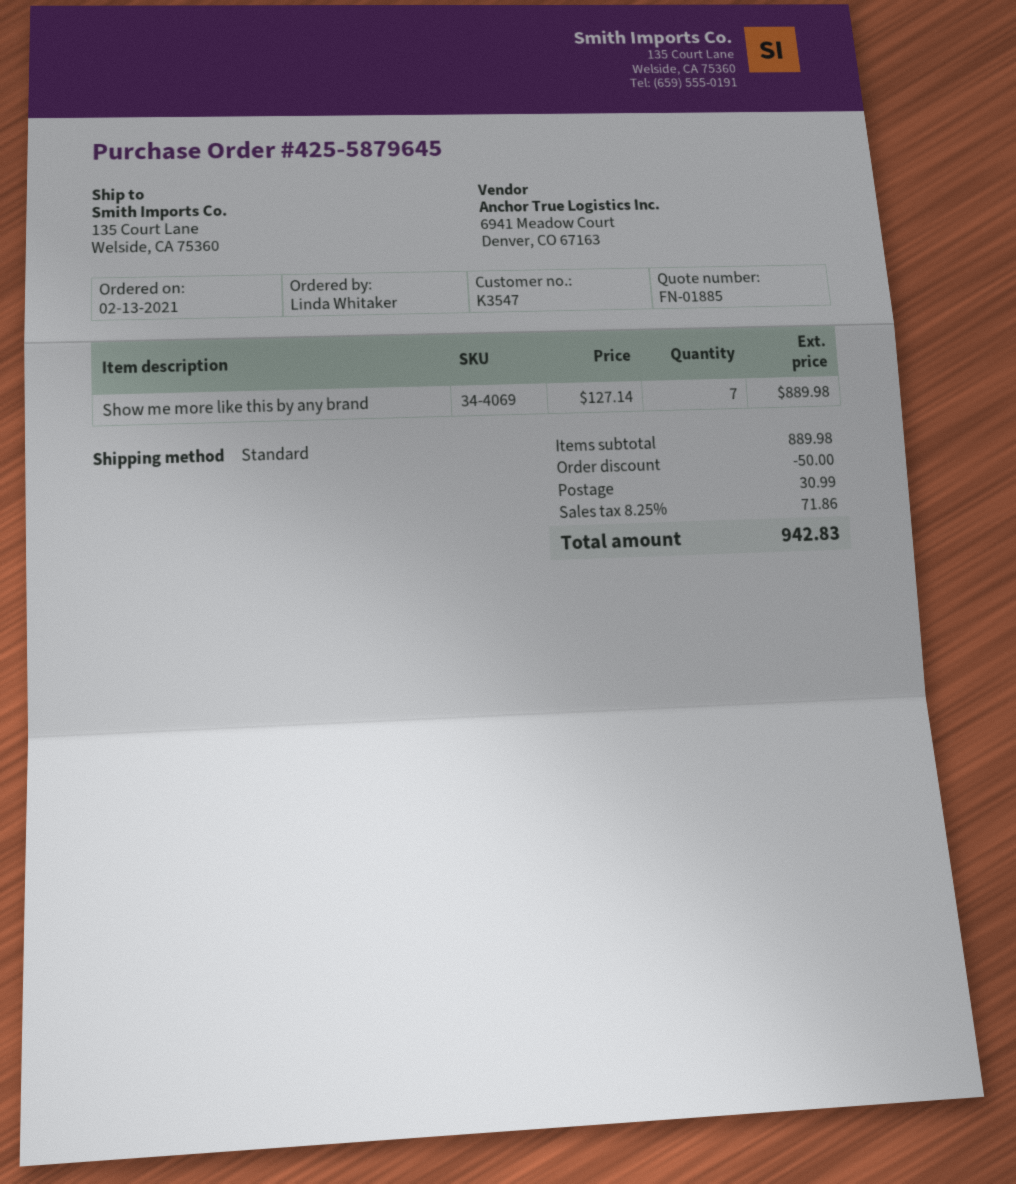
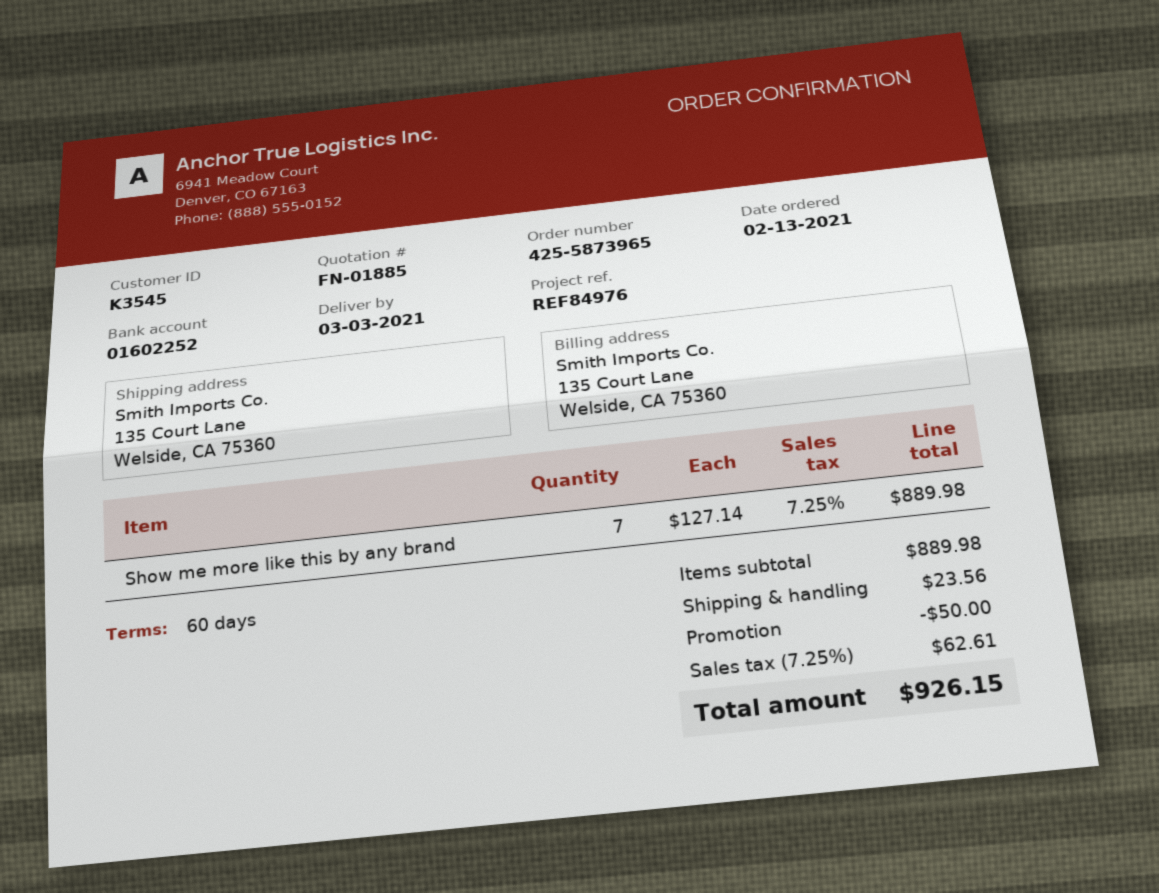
order number: 425-5879645 -> 425-5873965
customer number: K3547 -> K3545
shipping: 30.99 -> 23.56
tax: 8.25% = 71.86 -> 7.25% = 62.61
total: 942.83 -> 926.15

